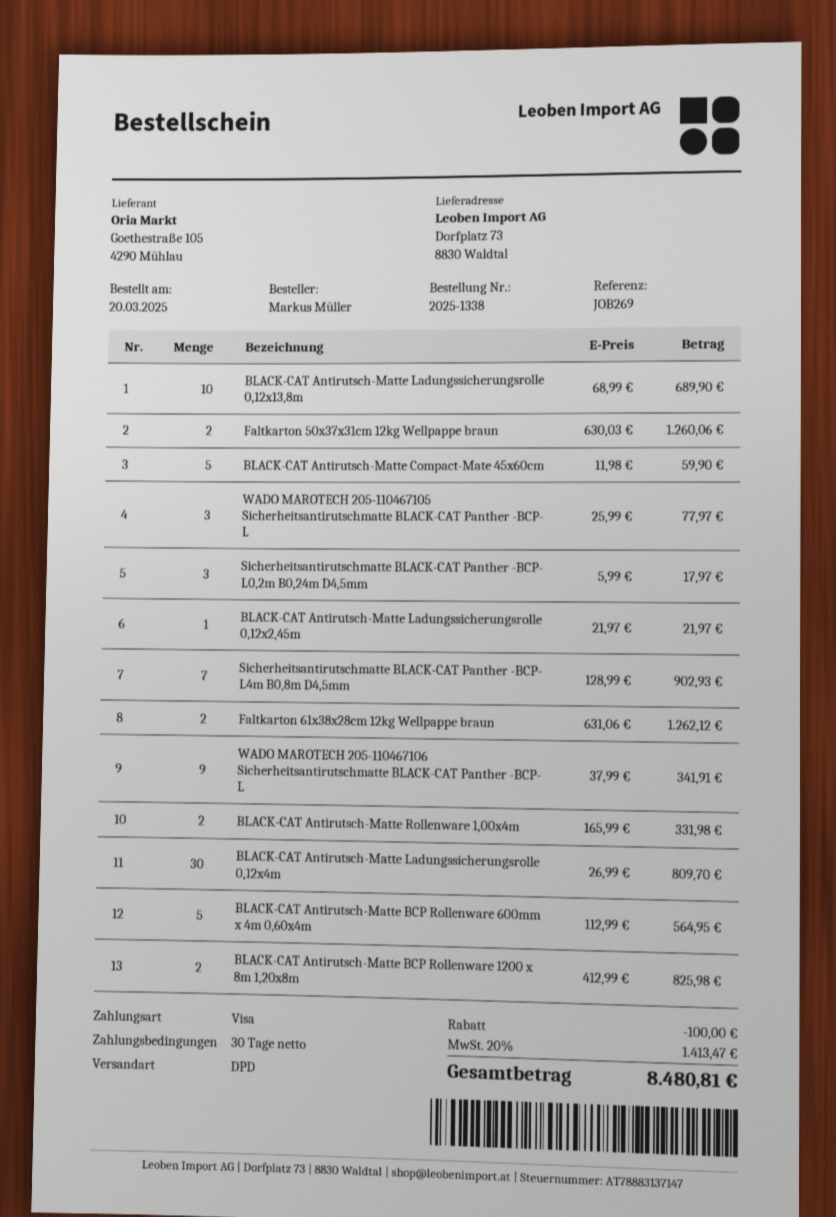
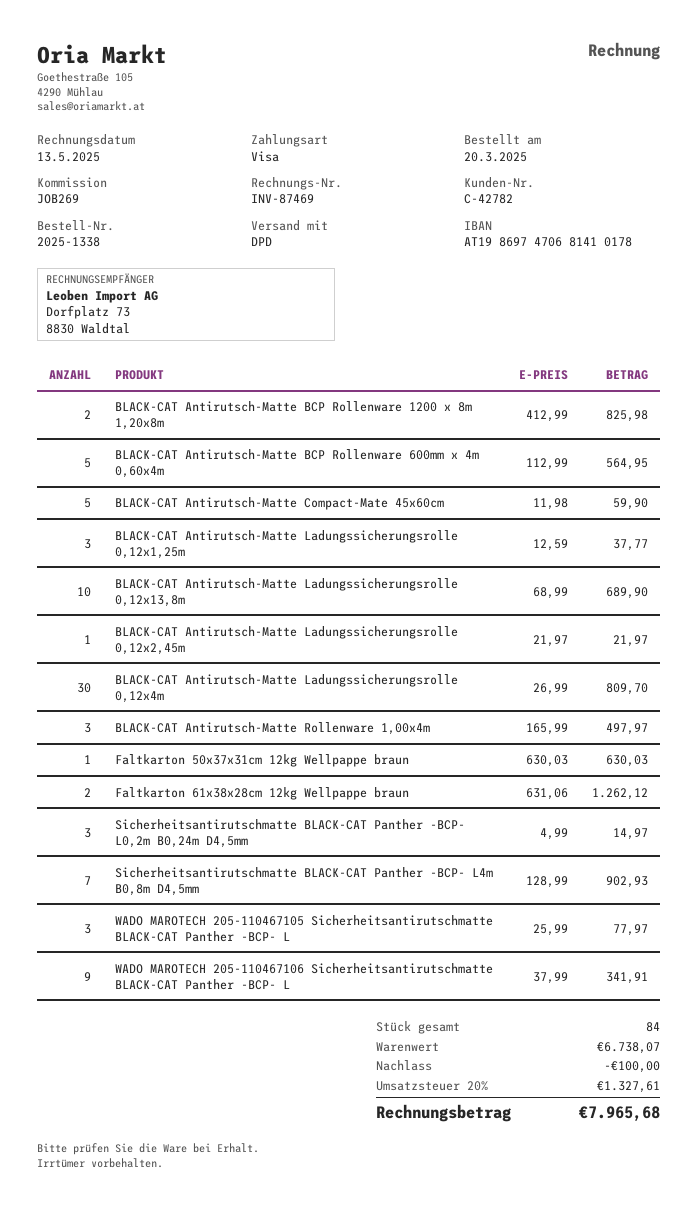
Faltkarton 50x37x31cm 12kg Wellpappe braun: 2 x 630.03 = 1260.06 -> 1 x 630.03 = 630.03
Sicherheitsantirutschmatte BLACK-CAT Panther -BCP- L0,2m B0,24m D4,5mm: 3 x 5.99 = 17.97 -> 3 x 4.99 = 14.97
BLACK-CAT Antirutsch-Matte Rollenware 1,00x4m: 2 x 165.99 = 331.98 -> 3 x 165.99 = 497.97
BLACK-CAT Antirutsch-Matte Ladungssicherungsrolle 0,12x1,25m: none -> 3 x 12.59 = 37.77
tax: 20% = 1413.47 -> 20% = 1327.61
total: 8480.81 -> 7965.68

